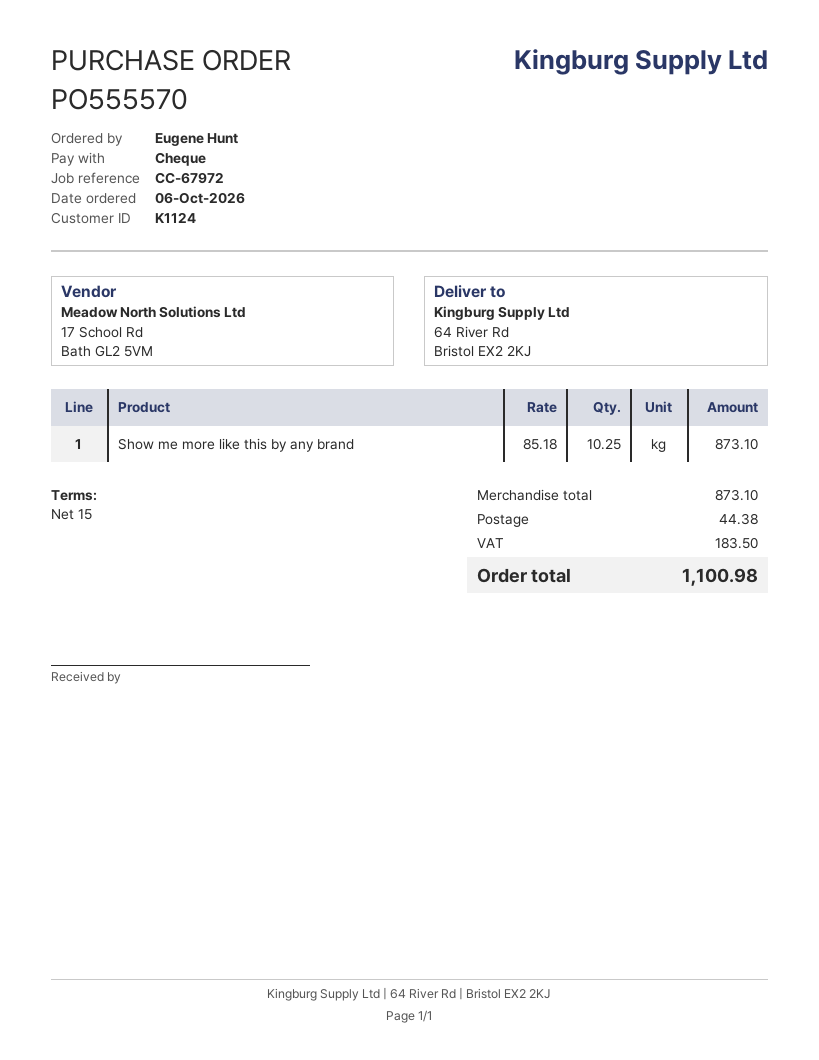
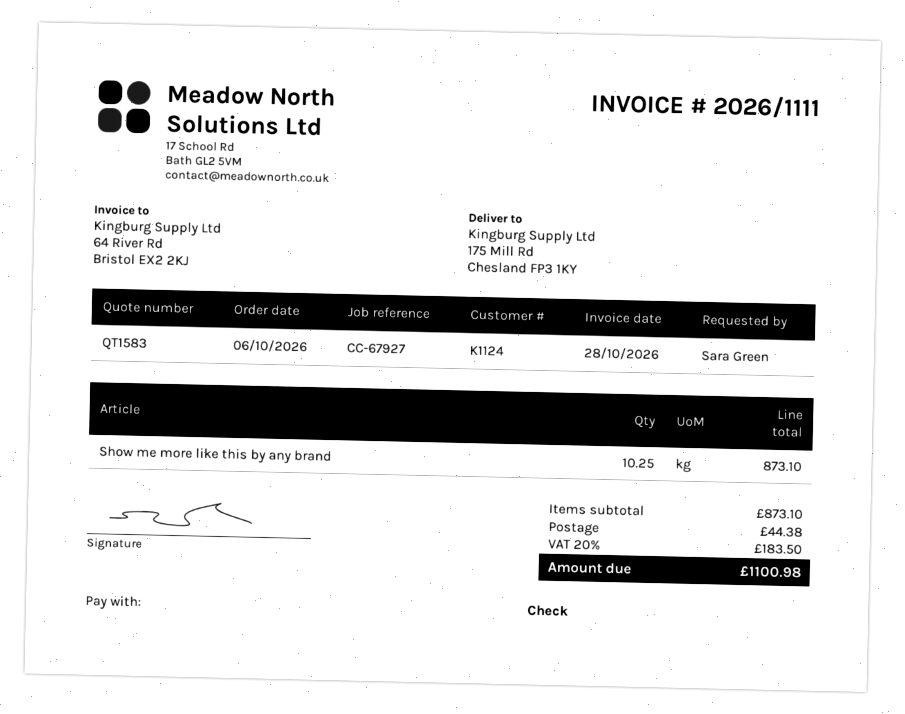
reference: CC-67972 -> CC-67927
ordered by: Eugene Hunt -> Sara Green
ship to: 64 River Rd, Bristol EX2 2KJ -> 175 Mill Rd, Chesland FP3 1KY

